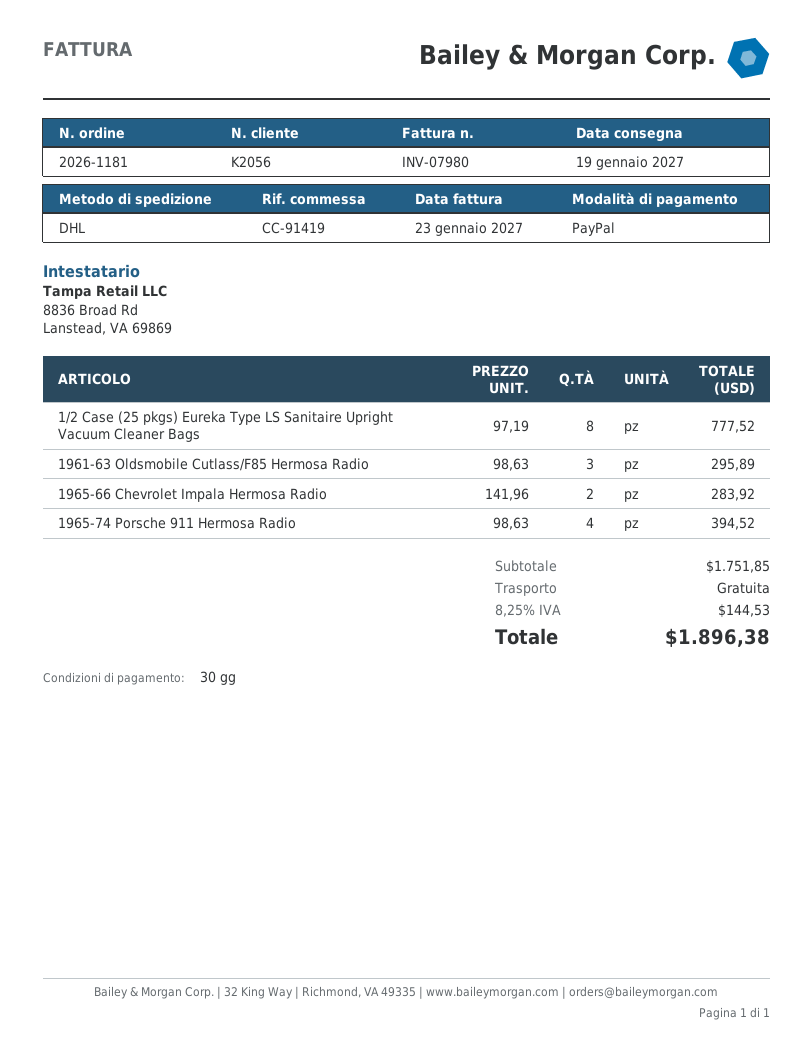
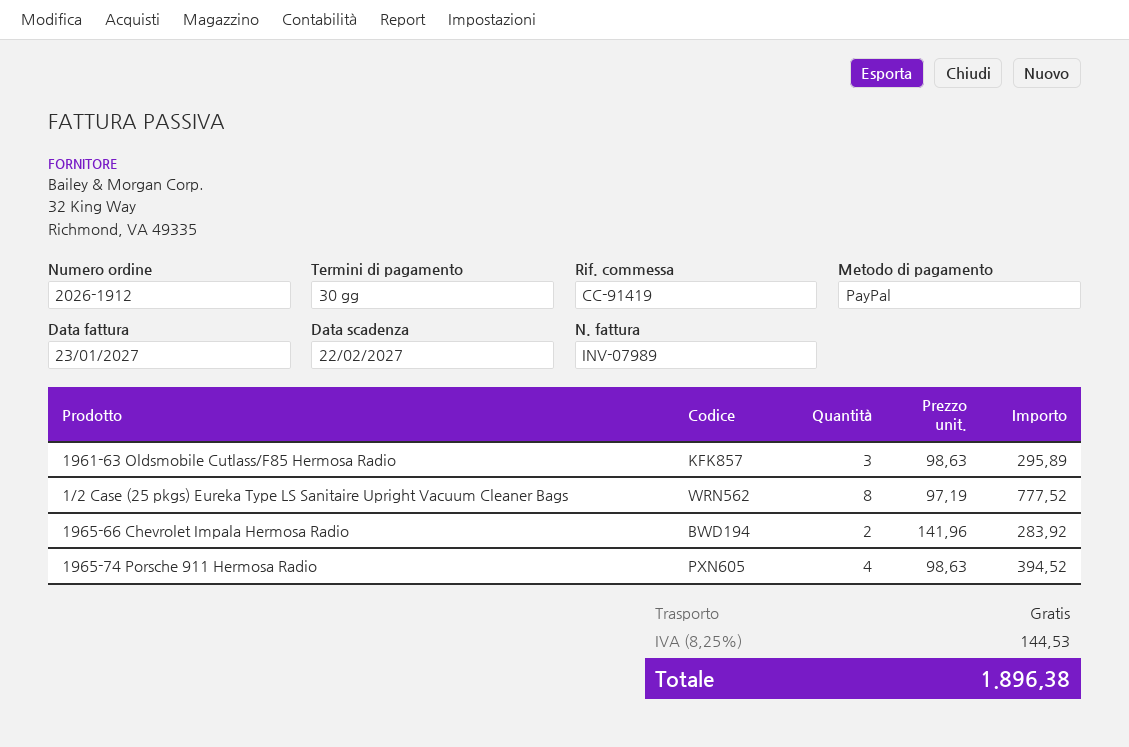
order number: 2026-1181 -> 2026-1912
invoice number: INV-07980 -> INV-07989

